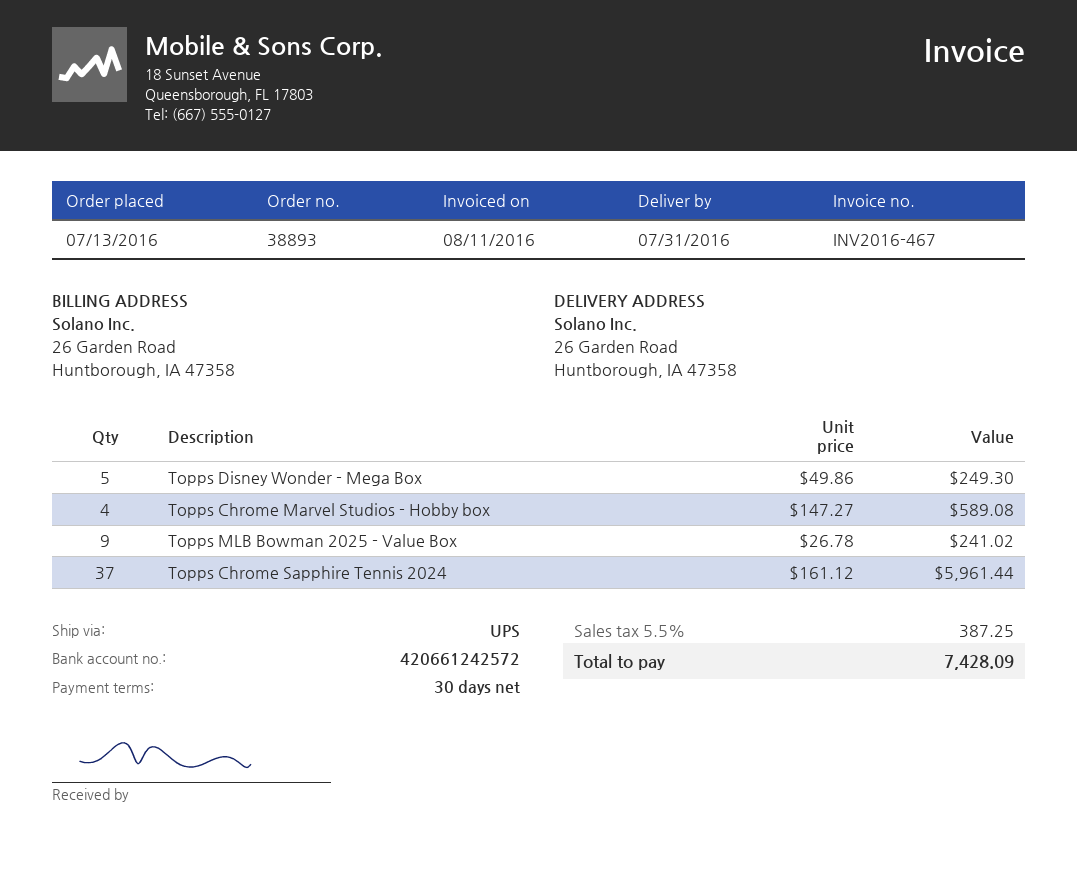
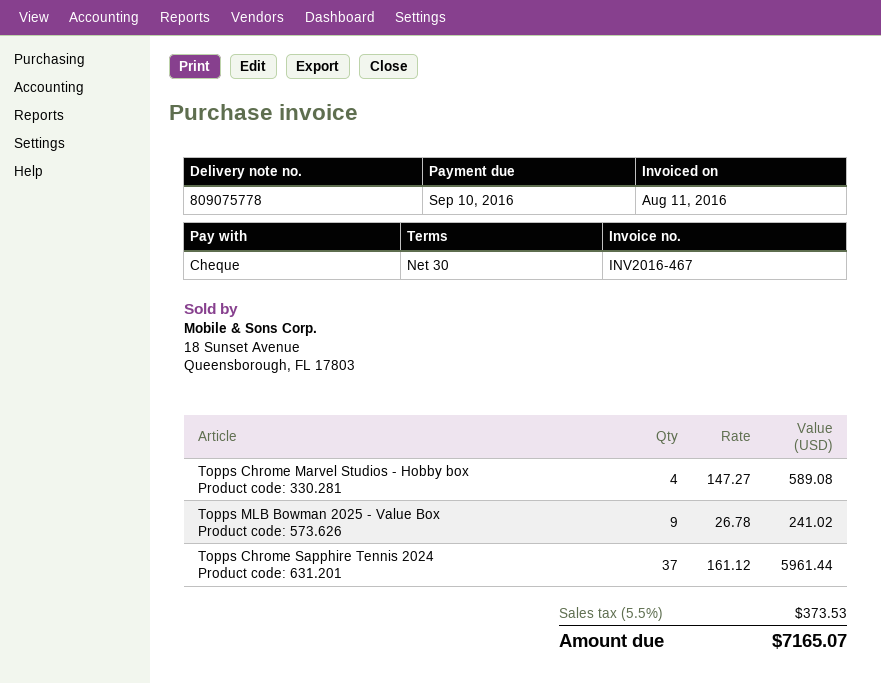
Topps Disney Wonder - Mega Box: 5 x 49.86 = 249.30 -> none
tax: 5.5% = 387.25 -> 5.5% = 373.53
total: 7428.09 -> 7165.07

